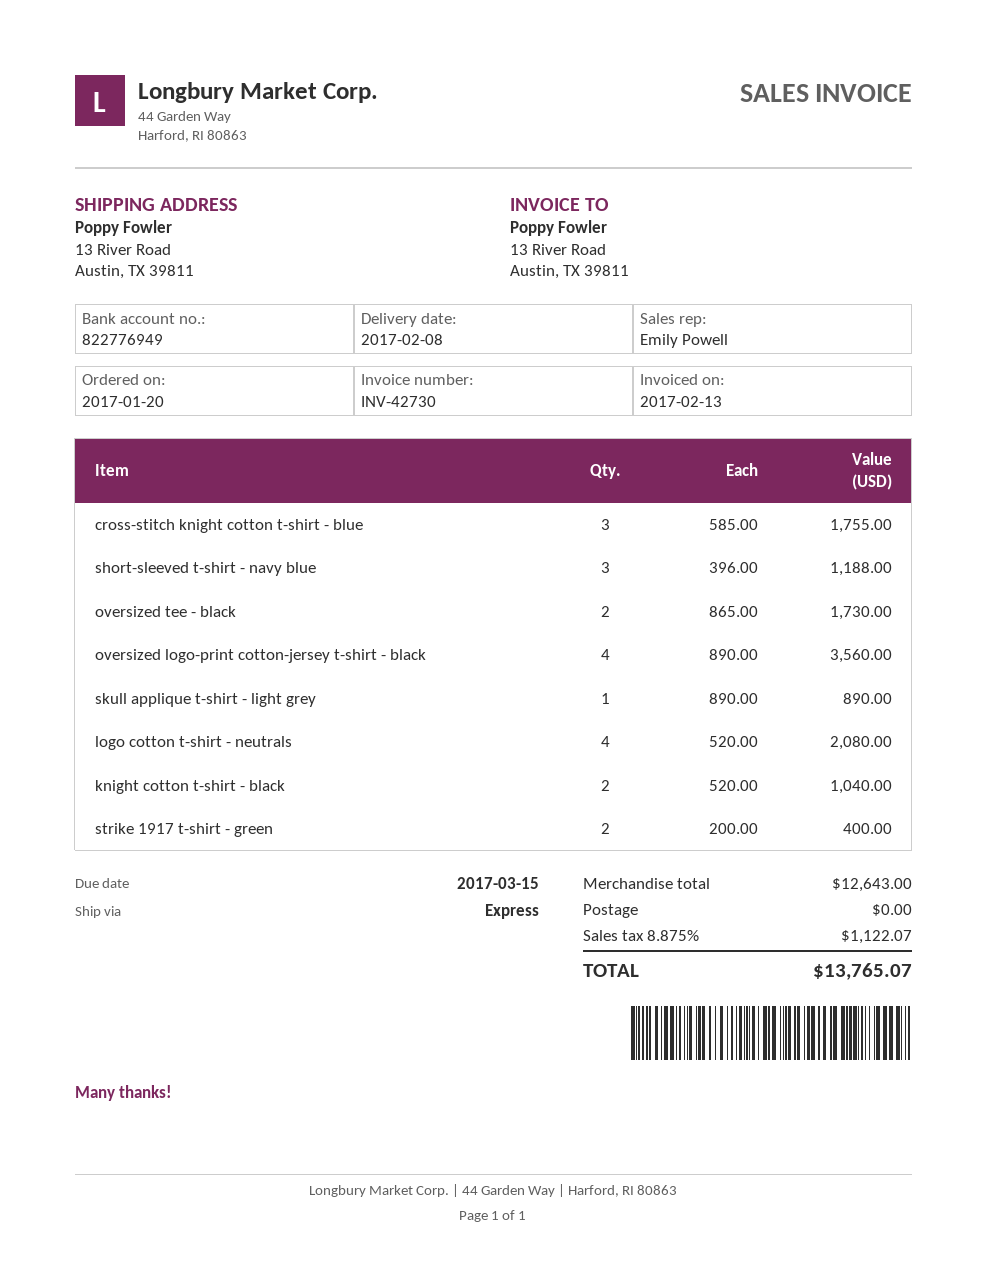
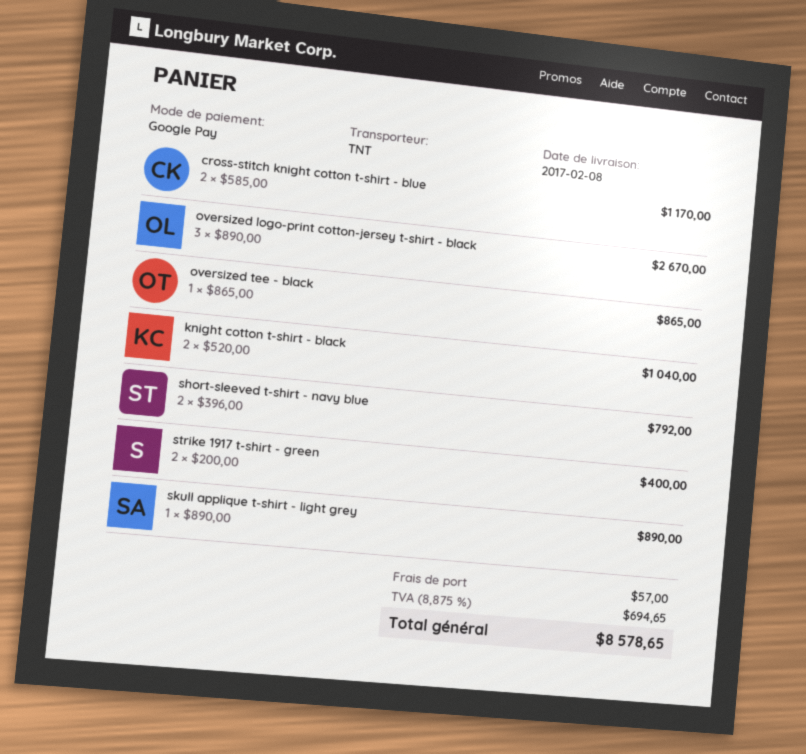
shipping method: express -> TNT
cross-stitch knight cotton t-shirt - blue: 3 x 585.00 = 1755.00 -> 2 x 585.00 = 1170.00
short-sleeved t-shirt - navy blue: 3 x 396.00 = 1188.00 -> 2 x 396.00 = 792.00
oversized tee - black: 2 x 865.00 = 1730.00 -> 1 x 865.00 = 865.00
oversized logo-print cotton-jersey t-shirt - black: 4 x 890.00 = 3560.00 -> 3 x 890.00 = 2670.00
logo cotton t-shirt - neutrals: 4 x 520.00 = 2080.00 -> none
shipping: 0.00 -> 57.00
tax: 8.875% = 1122.07 -> 8.875% = 694.65
total: 13765.07 -> 8578.65

